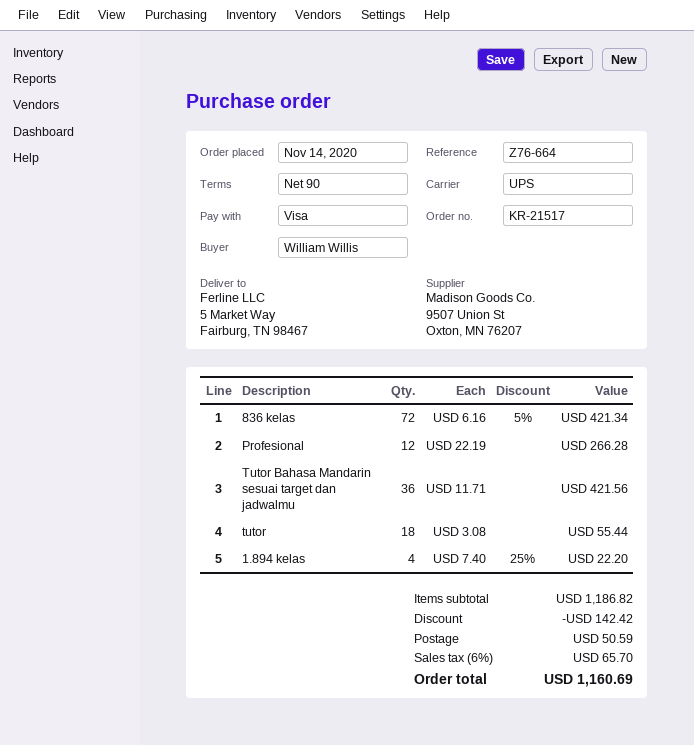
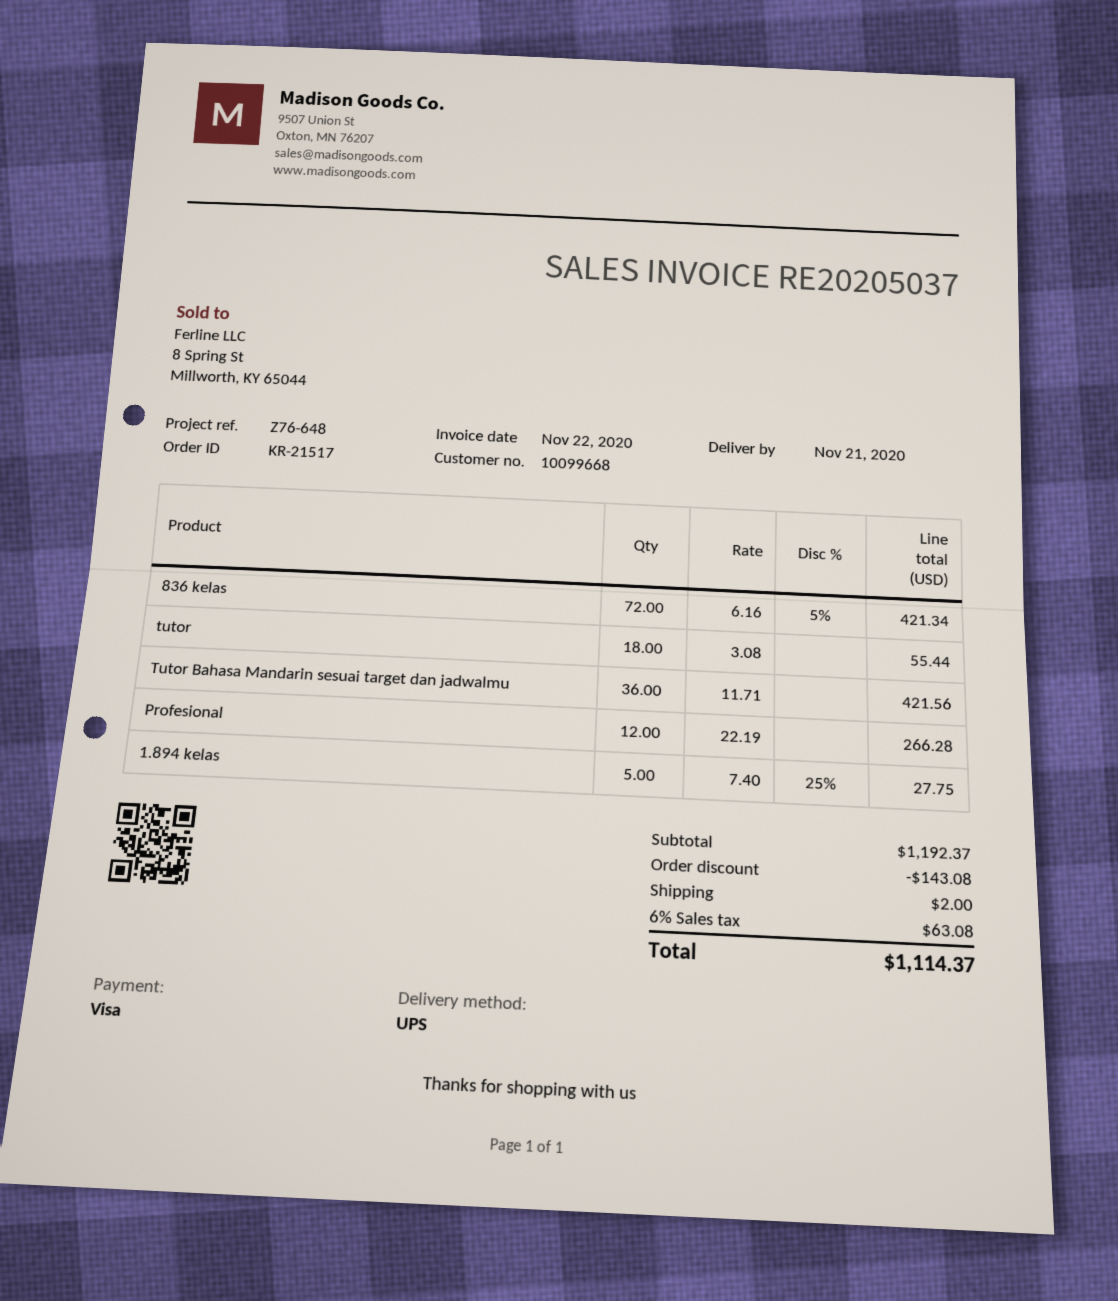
reference: Z76-664 -> Z76-648
1.894 kelas: 4 x 7.40 - 25% = 22.20 -> 5 x 7.40 - 25% = 27.75
subtotal: 1186.82 -> 1192.37
discount: 142.42 -> 143.08
shipping: 50.59 -> 2.00
tax: 6% = 65.70 -> 6% = 63.08
total: 1160.69 -> 1114.37

